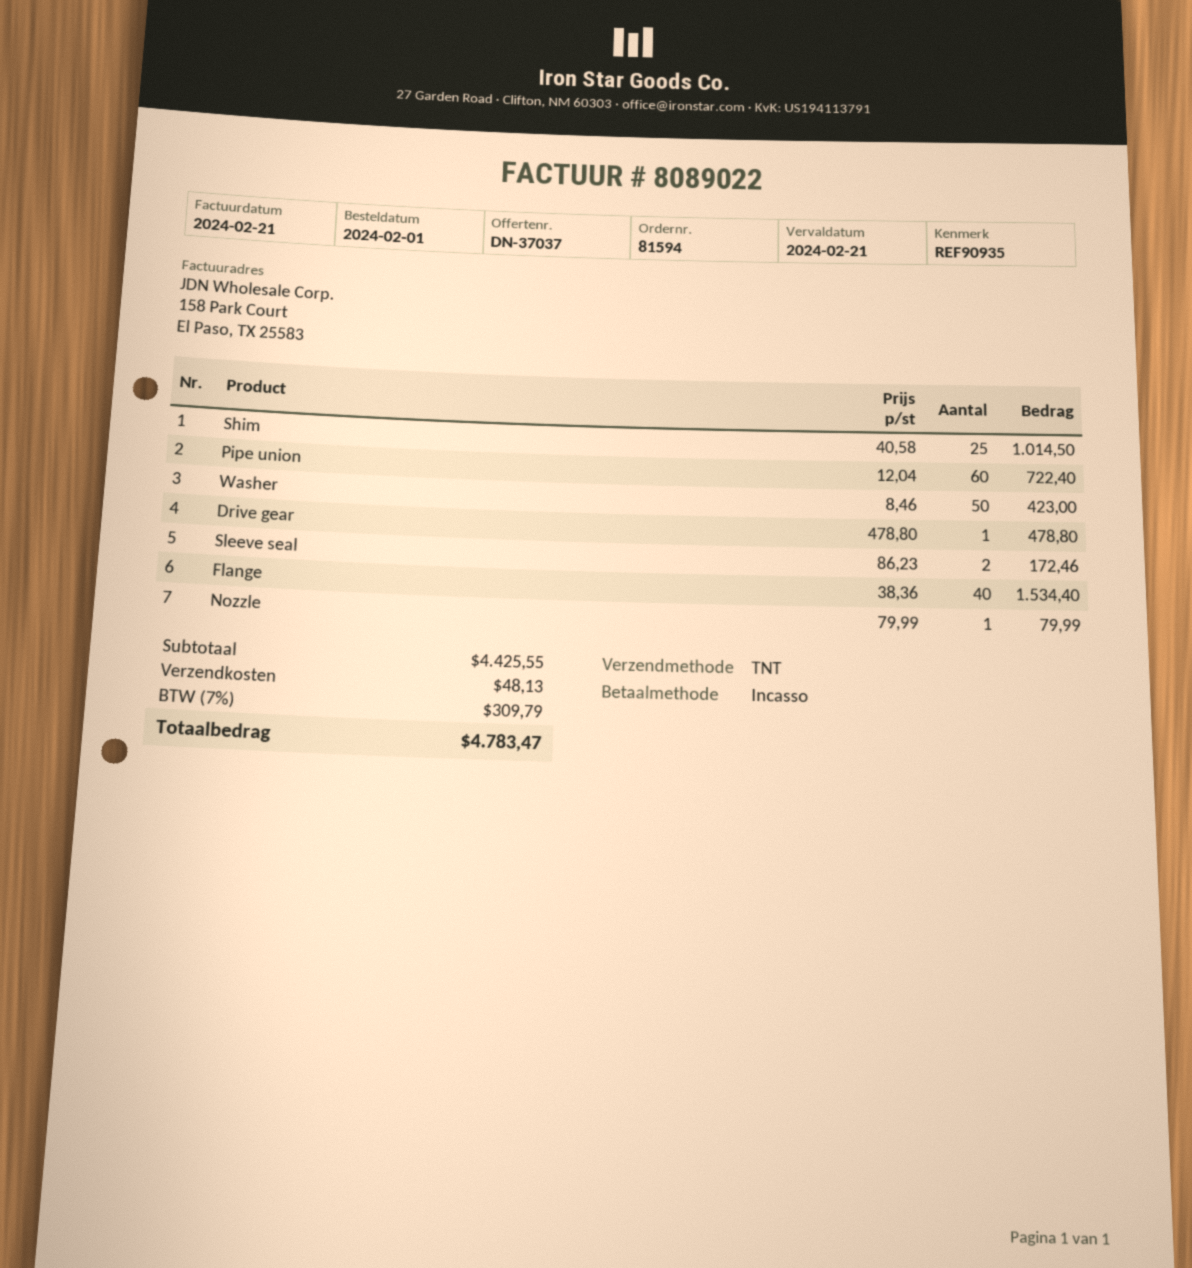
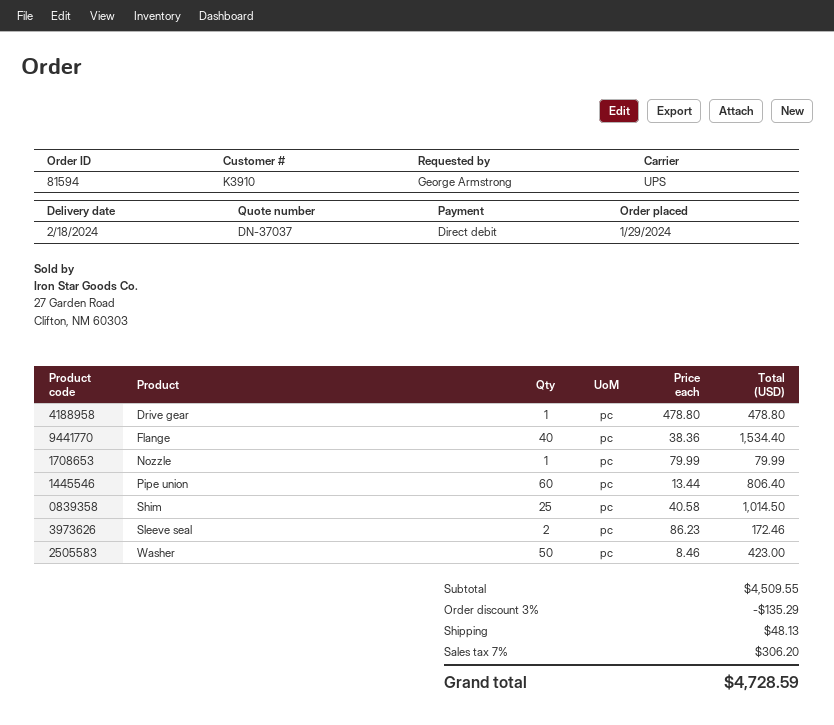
order date: 2024-02-01 -> 2024-01-29
shipping method: TNT -> UPS
Pipe union: 60 x 12.04 = 722.40 -> 60 x 13.44 = 806.40
subtotal: 4425.55 -> 4509.55
discount: none -> 3% = 135.29
tax: 7% = 309.79 -> 7% = 306.20
total: 4783.47 -> 4728.59

